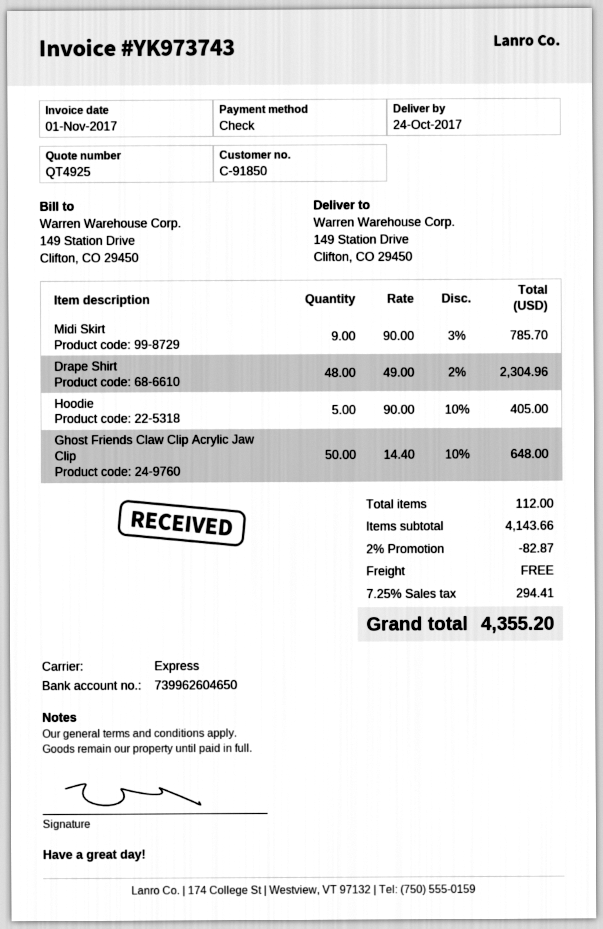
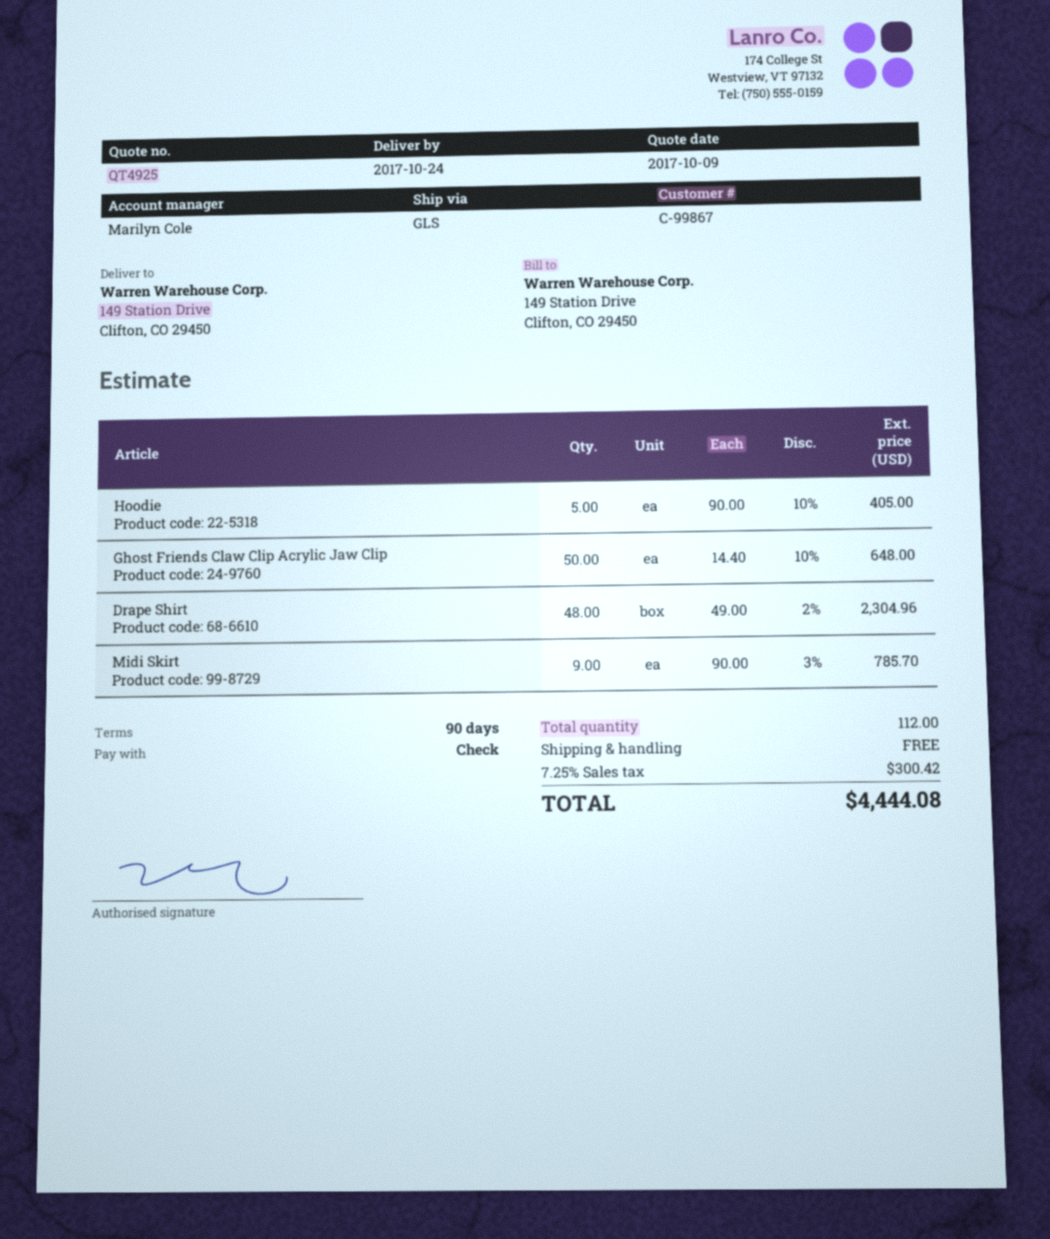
customer number: C-91850 -> C-99867
shipping method: express -> GLS
discount: 2% = 82.87 -> none
tax: 7.25% = 294.41 -> 7.25% = 300.42
total: 4355.20 -> 4444.08

